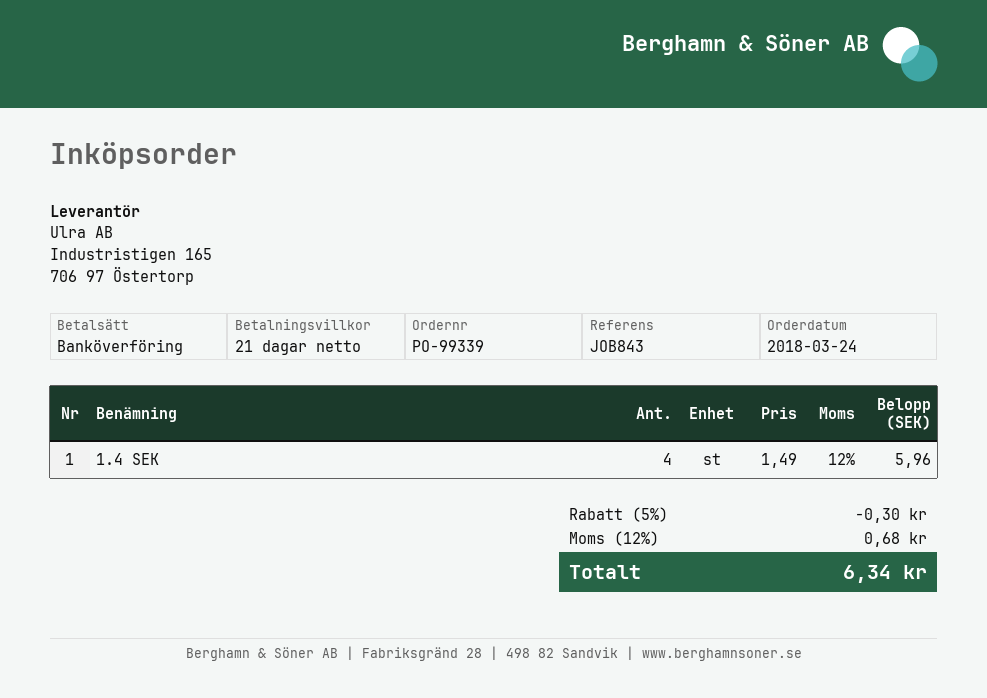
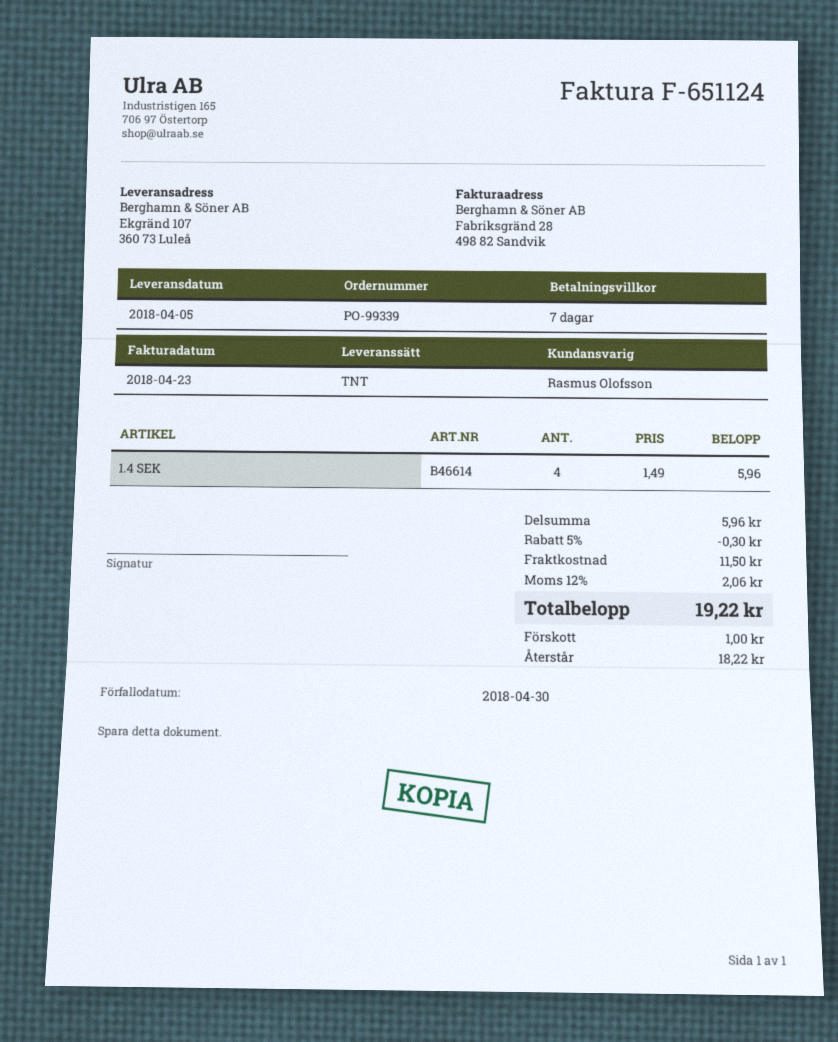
payment terms: 21 days -> 7 days
shipping: none -> 11.50
tax: 12% = 0.68 -> 12% = 2.06
total: 6.34 -> 19.22

